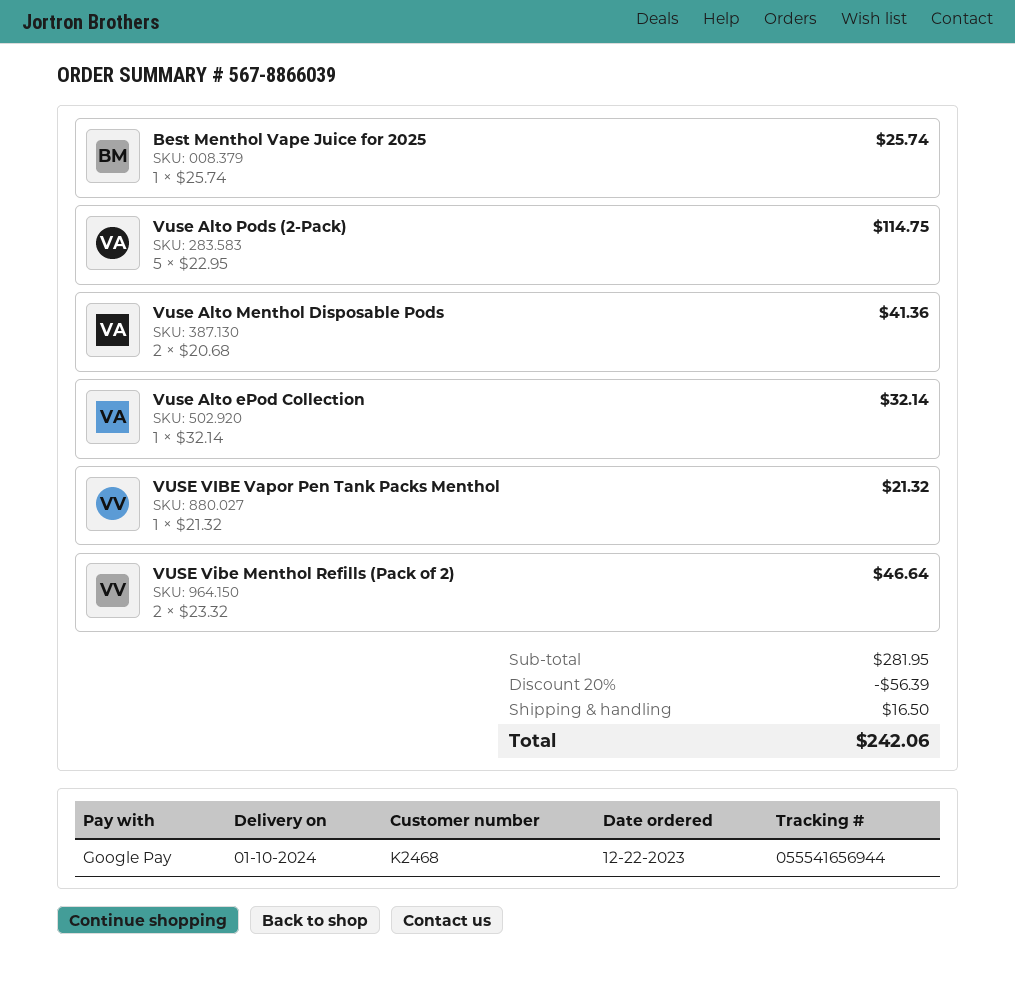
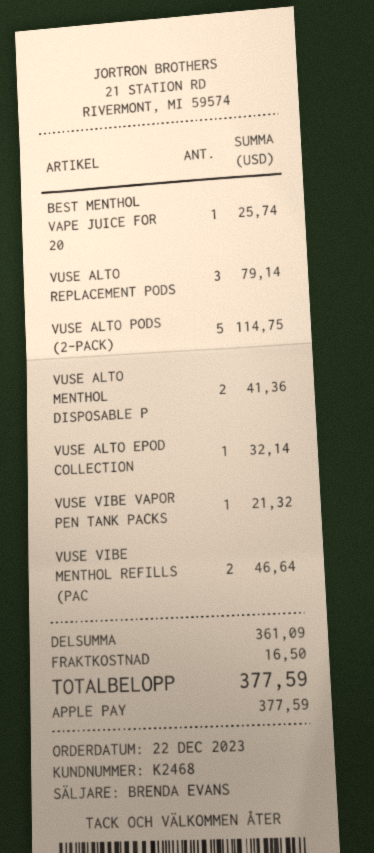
payment method: Google Pay -> Apple Pay
VUSE ALTO REPLACEMENT PODS: none -> 3 for 79.14
subtotal: 281.95 -> 361.09
discount: 20% = 56.39 -> none
total: 242.06 -> 377.59

